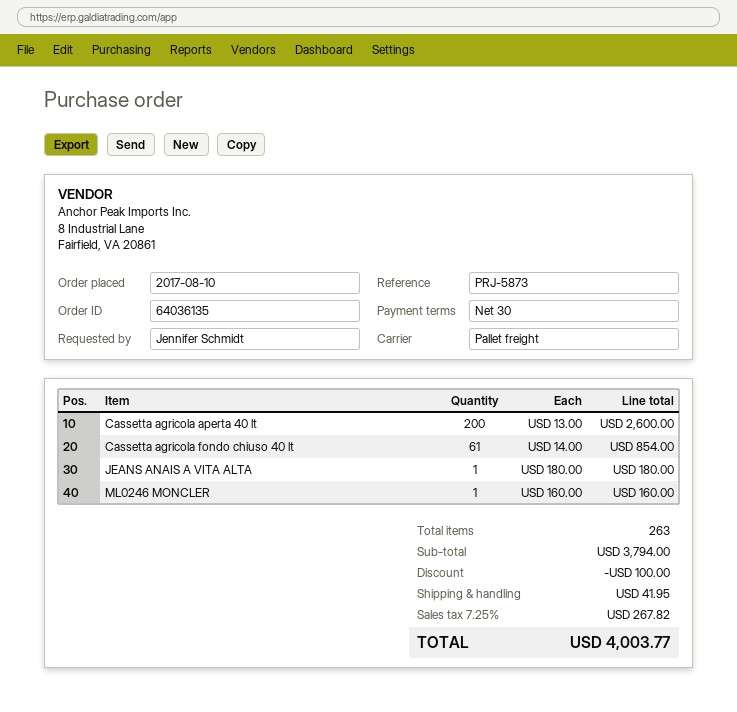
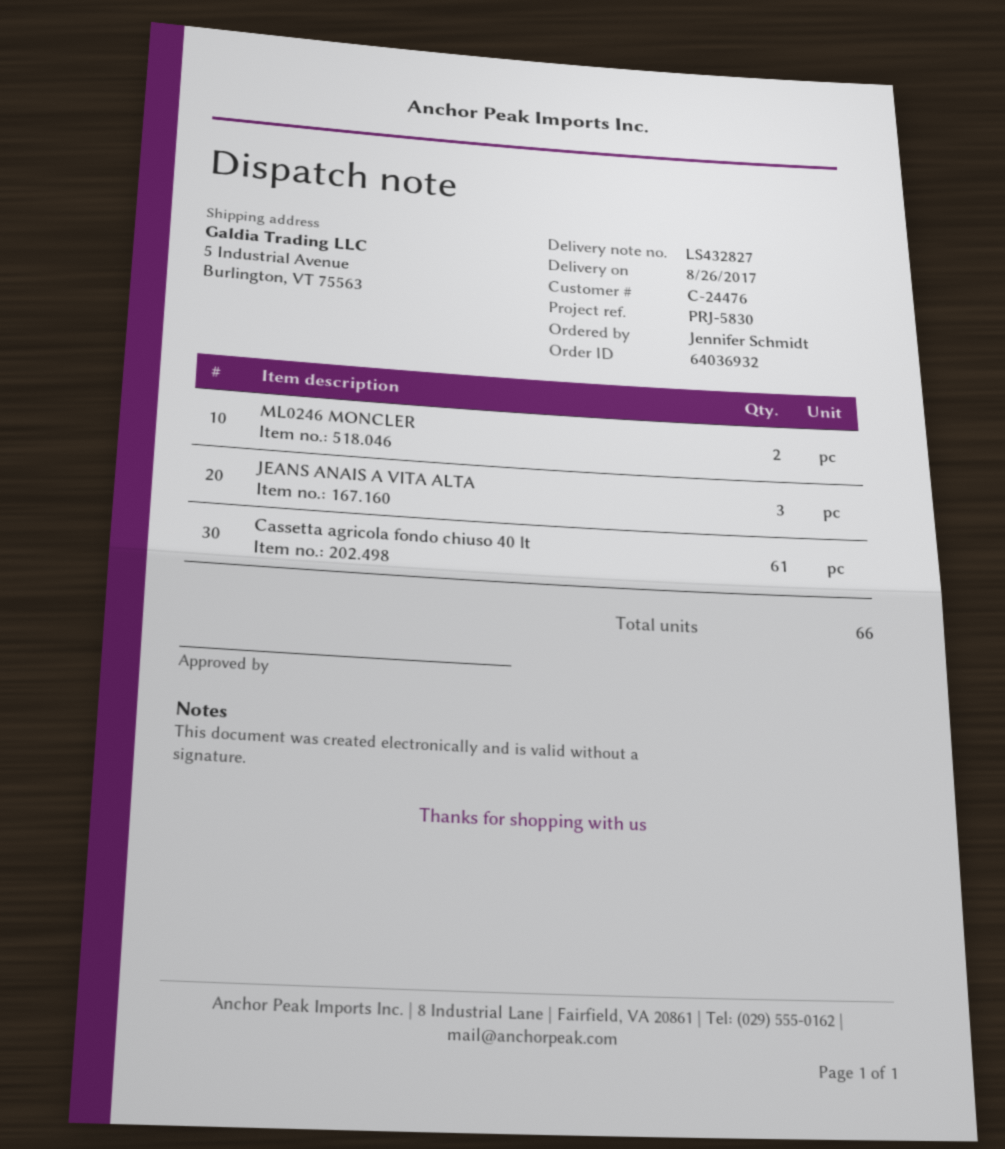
order number: 64036135 -> 64036932
reference: PRJ-5873 -> PRJ-5830
Cassetta agricola aperta 40 lt: 200 -> none
JEANS ANAIS A VITA ALTA: 1 -> 3
ML0246 MONCLER: 1 -> 2
total quantity: 263 -> 66

